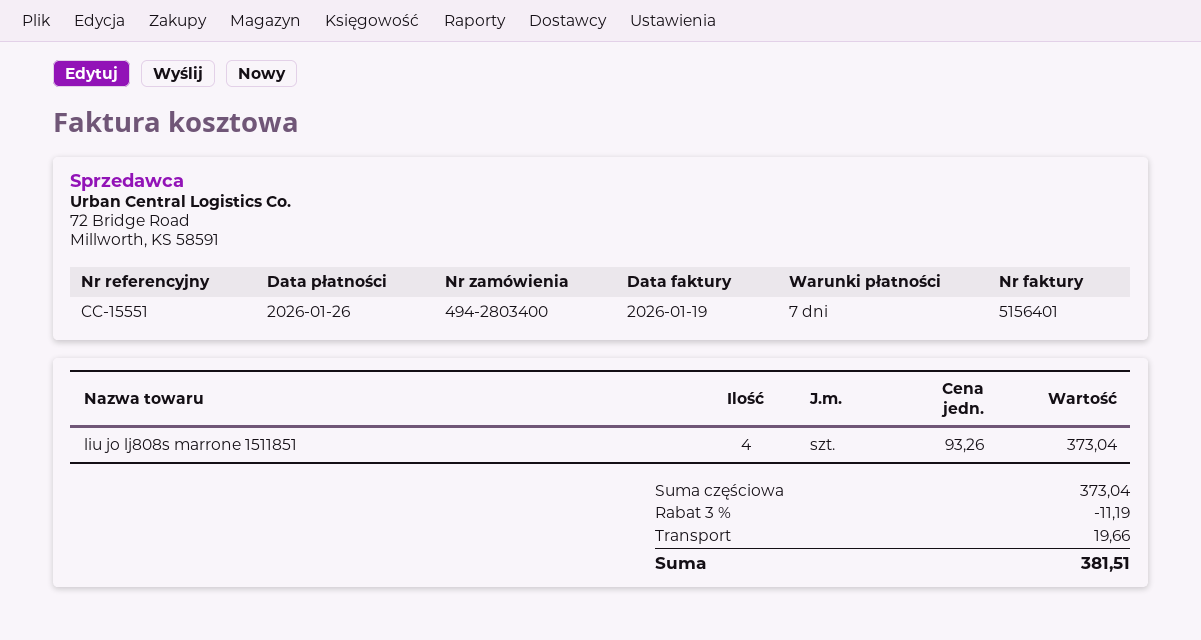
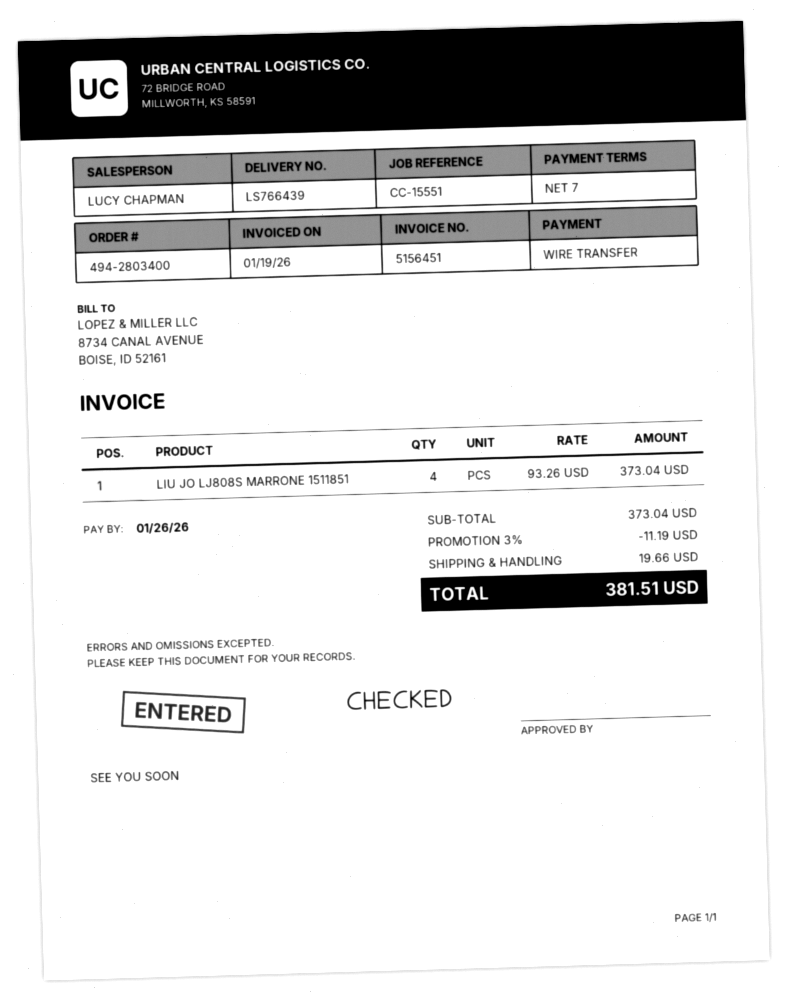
invoice number: 5156401 -> 5156451

